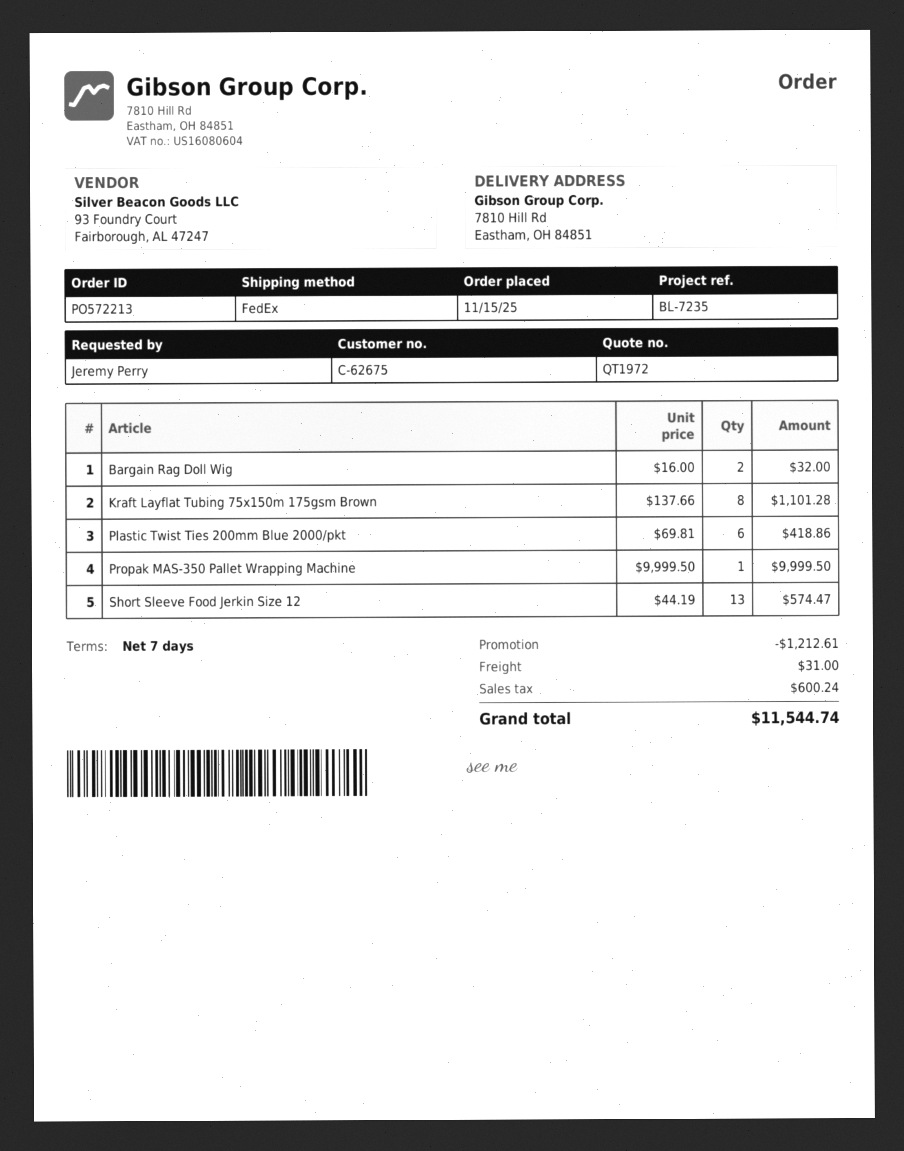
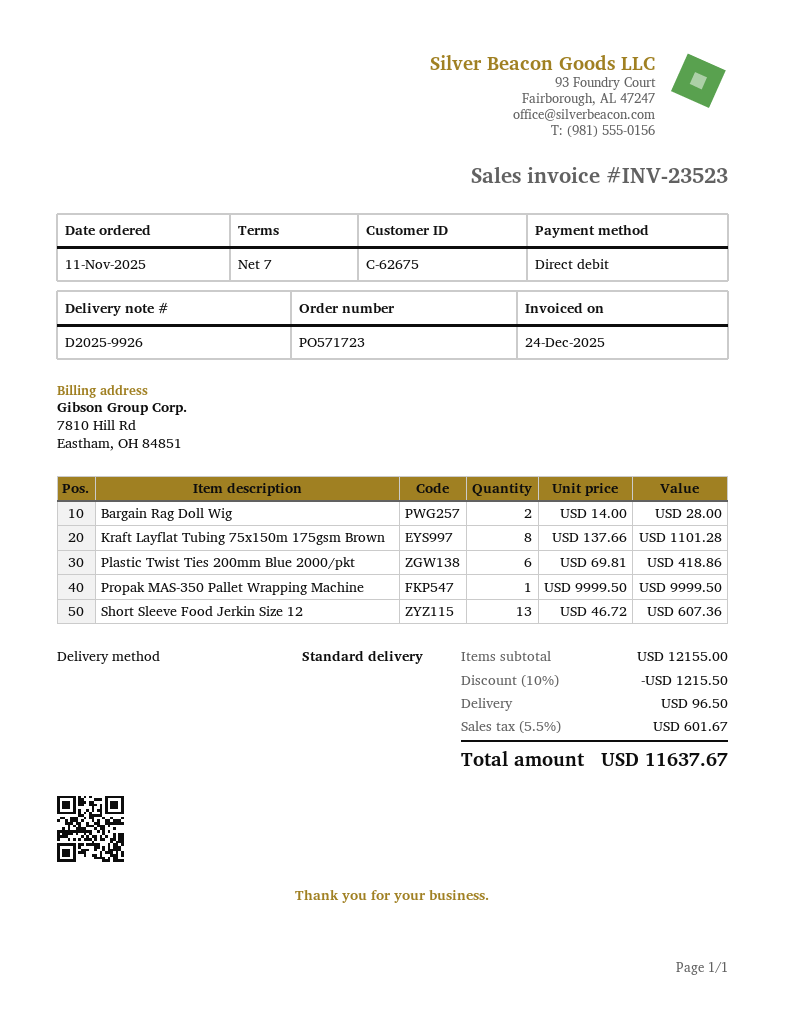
order number: PO572213 -> PO571723
order date: 2025-11-15 -> 2025-11-11
shipping method: FedEx -> standard
Bargain Rag Doll Wig: 2 x 16.00 = 32.00 -> 2 x 14.00 = 28.00
Short Sleeve Food Jerkin Size 12: 13 x 44.19 = 574.47 -> 13 x 46.72 = 607.36
discount: 1212.61 -> 1215.50
shipping: 31.00 -> 96.50
tax: 600.24 -> 601.67
total: 11544.74 -> 11637.67

